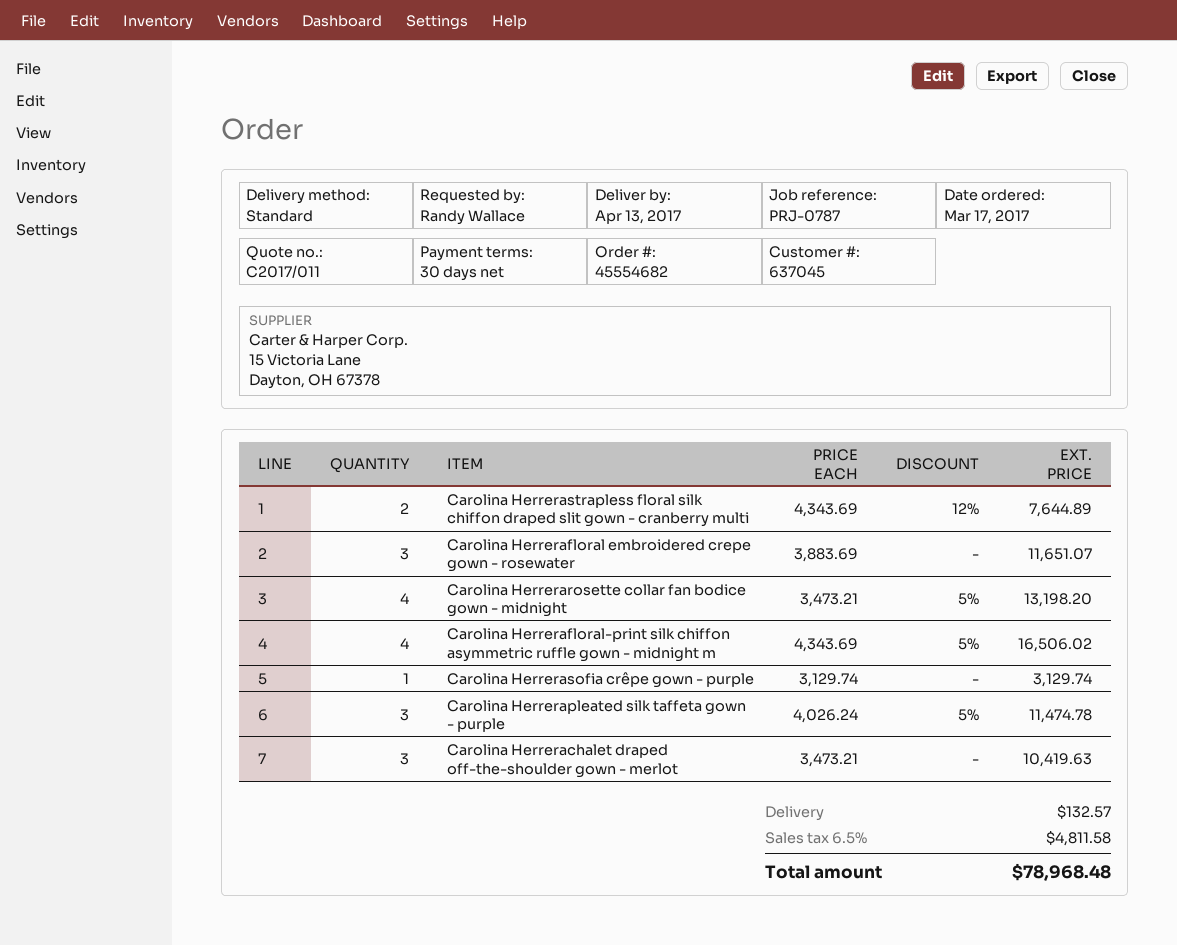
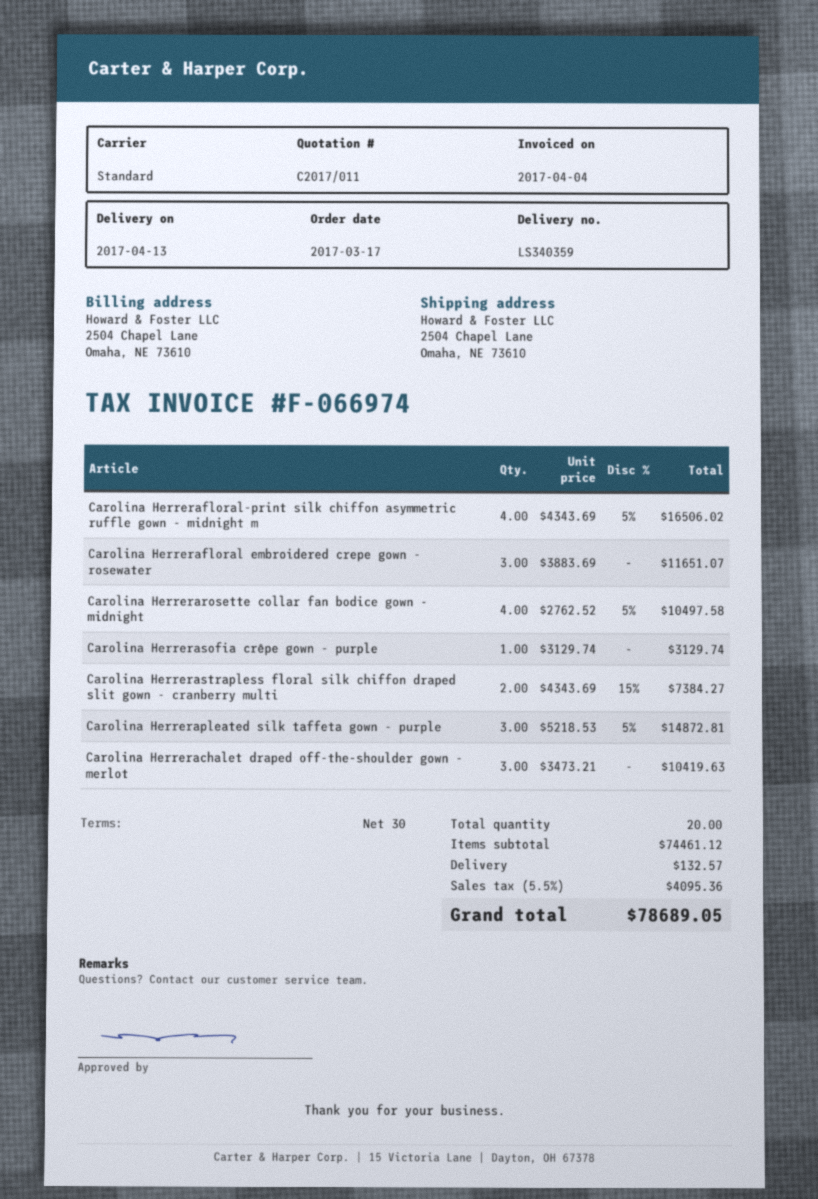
Carolina Herrerastrapless floral silk chiffon draped slit gown - cranberry multi: 2 x 4343.69 - 12% = 7644.89 -> 2 x 4343.69 - 15% = 7384.27
Carolina Herrerarosette collar fan bodice gown - midnight: 4 x 3473.21 - 5% = 13198.20 -> 4 x 2762.52 - 5% = 10497.58
Carolina Herrerapleated silk taffeta gown - purple: 3 x 4026.24 - 5% = 11474.78 -> 3 x 5218.53 - 5% = 14872.81
tax: 6.5% = 4811.58 -> 5.5% = 4095.36
total: 78968.48 -> 78689.05

